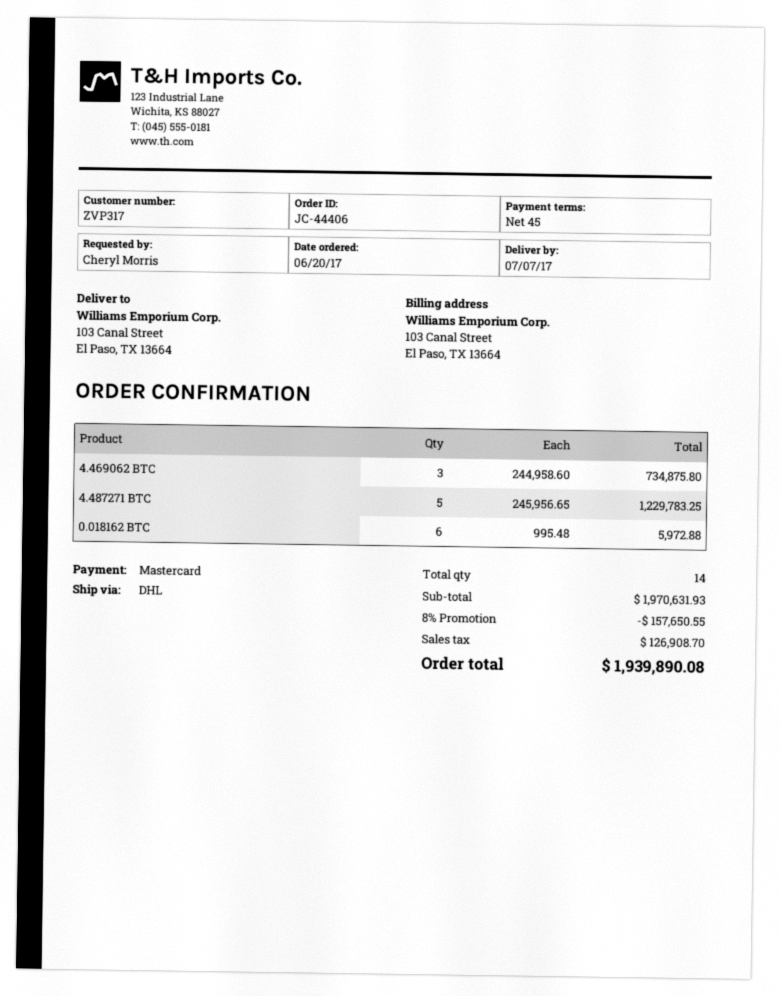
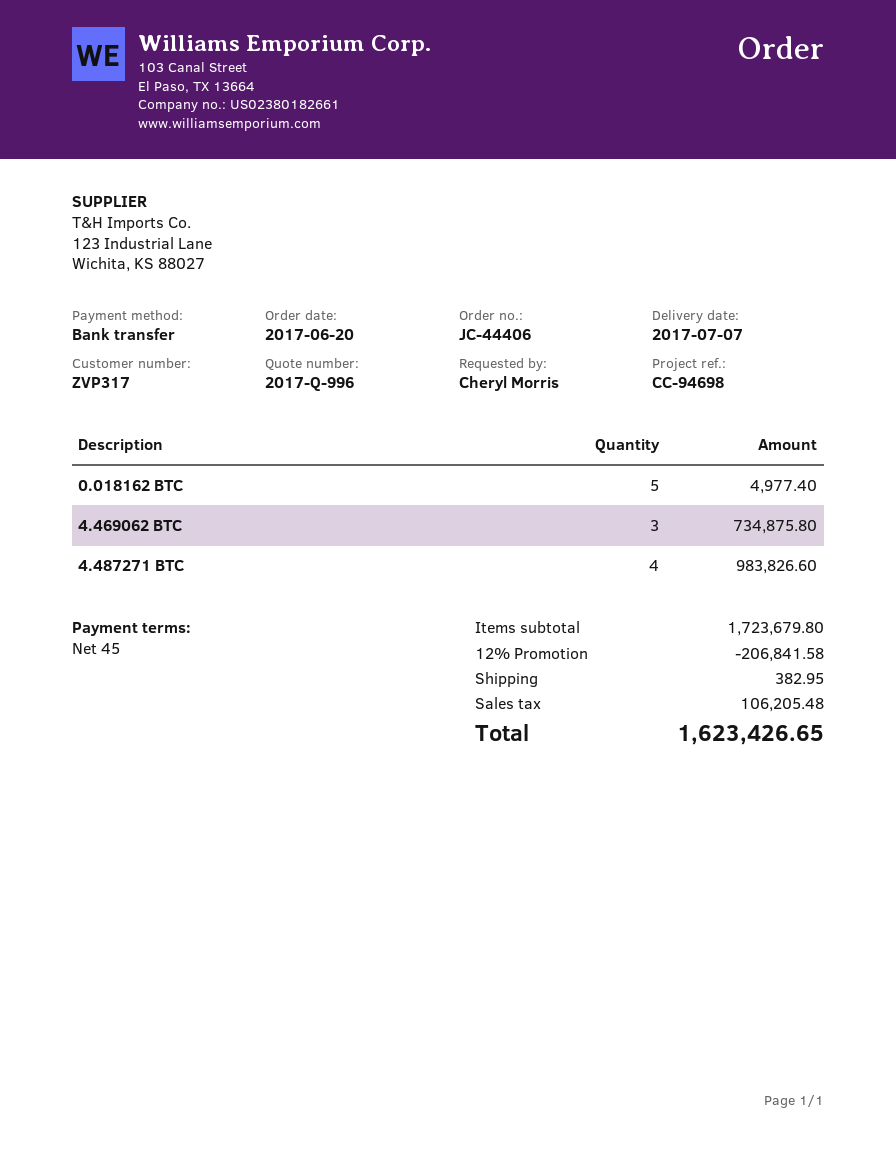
payment method: Mastercard -> bank transfer
4.487271 BTC: 5 for 1229783.25 -> 4 for 983826.60
0.018162 BTC: 6 for 5972.88 -> 5 for 4977.40
subtotal: 1970631.93 -> 1723679.80
discount: 8% = 157650.55 -> 12% = 206841.58
shipping: none -> 382.95
tax: 126908.70 -> 106205.48
total: 1939890.08 -> 1623426.65

